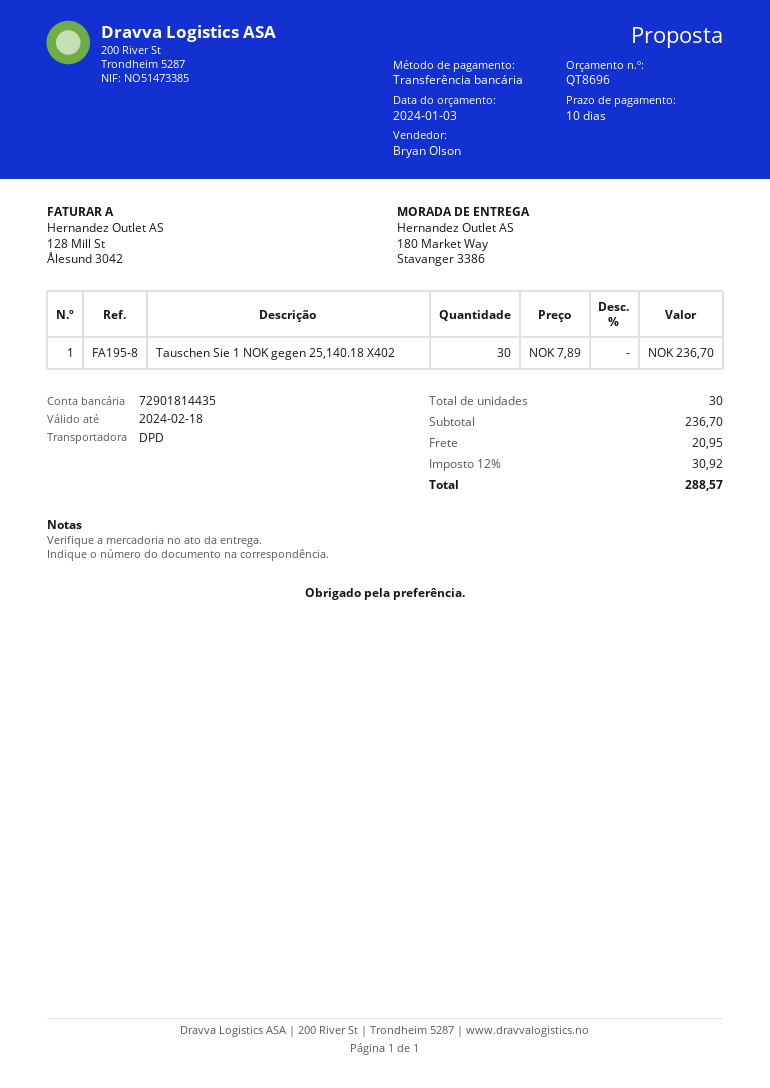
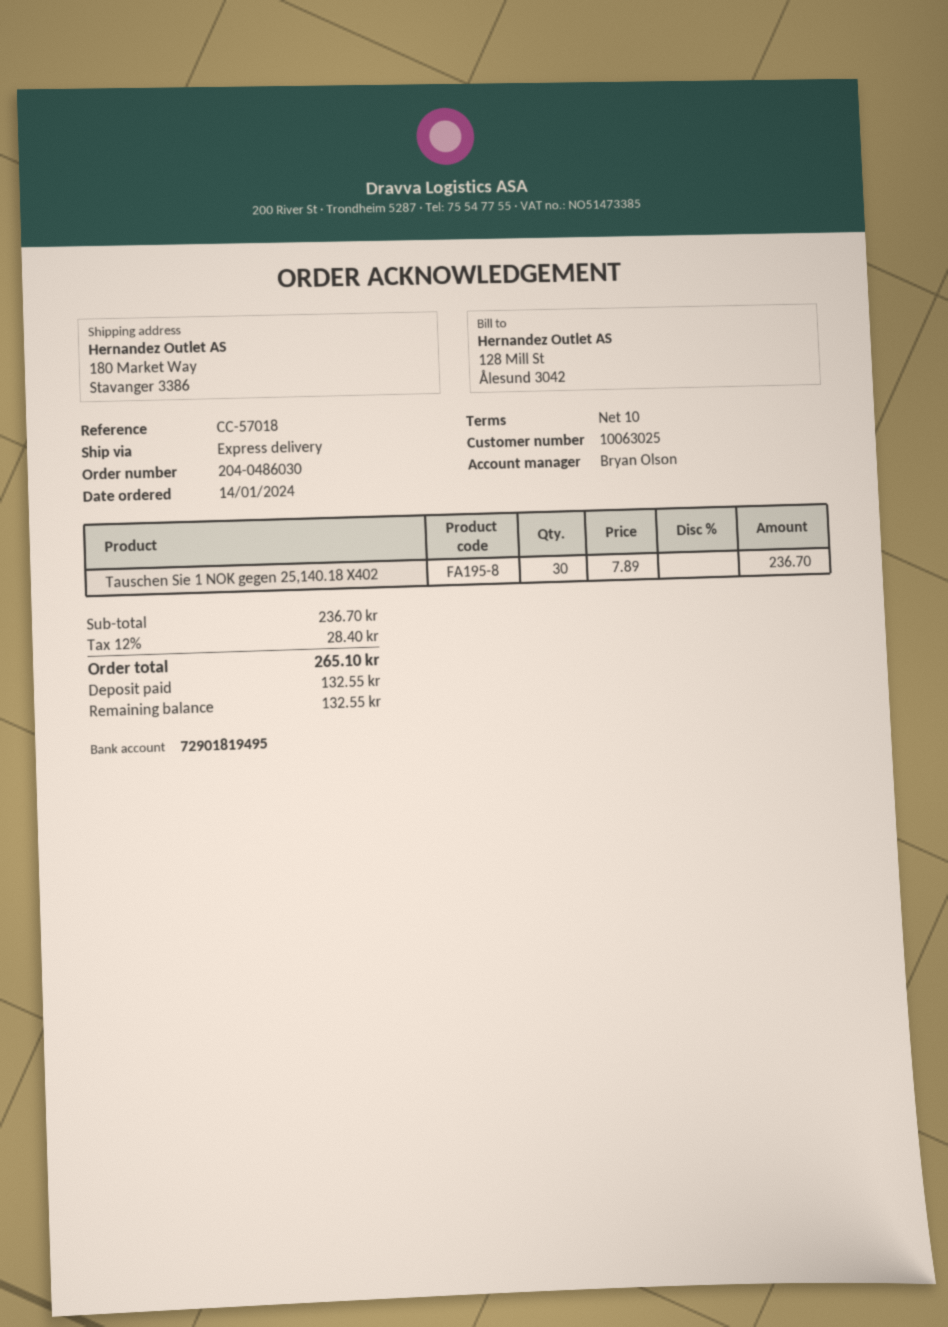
bank account: 72901814435 -> 72901819495
shipping method: DPD -> express
shipping: 20.95 -> none
tax: 12% = 30.92 -> 12% = 28.40
total: 288.57 -> 265.10

